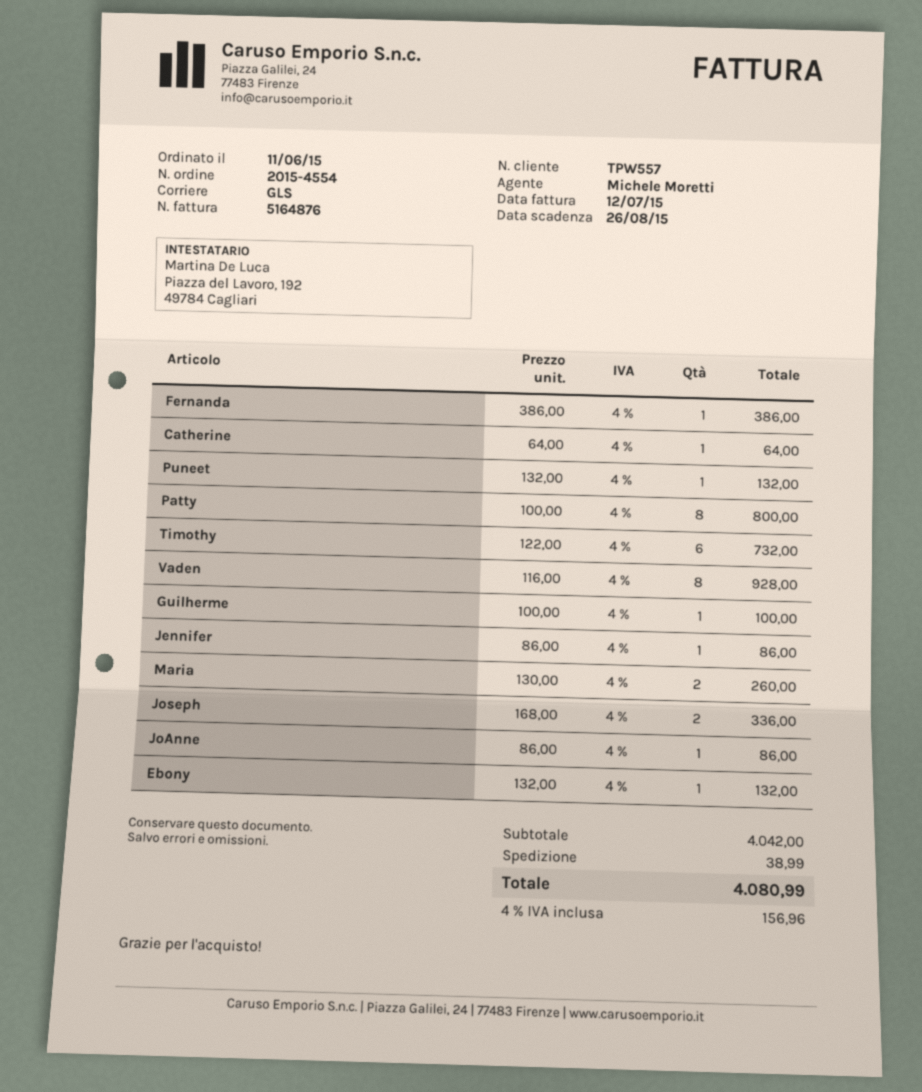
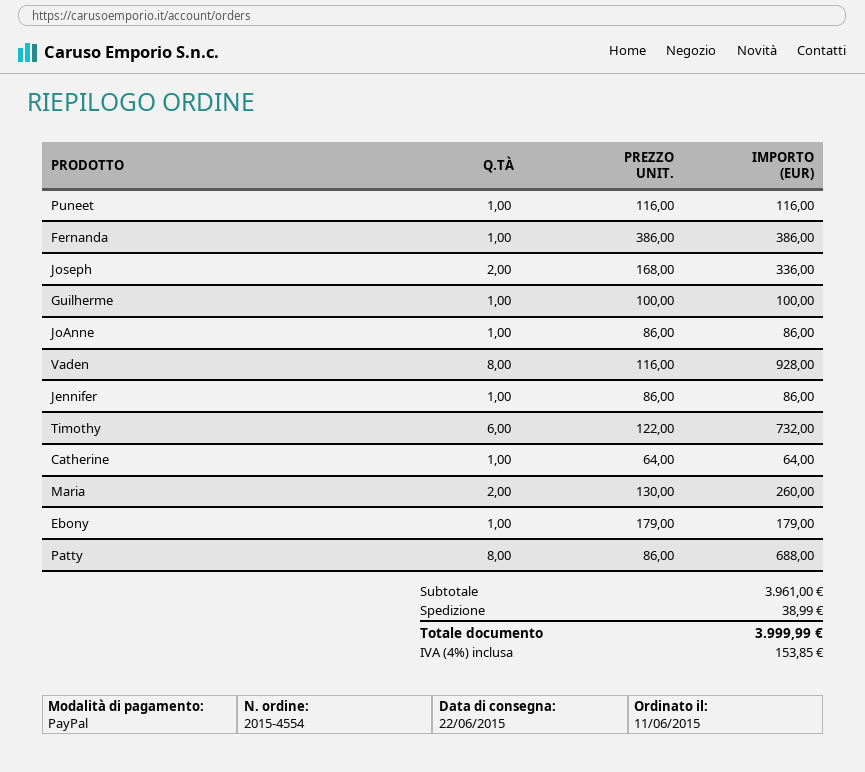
Puneet: 1 x 132.00 = 132.00 -> 1 x 116.00 = 116.00
Patty: 8 x 100.00 = 800.00 -> 8 x 86.00 = 688.00
Ebony: 1 x 132.00 = 132.00 -> 1 x 179.00 = 179.00
subtotal: 4042.00 -> 3961.00
tax: 4% = 156.96 -> 4% = 153.85
total: 4080.99 -> 3999.99

